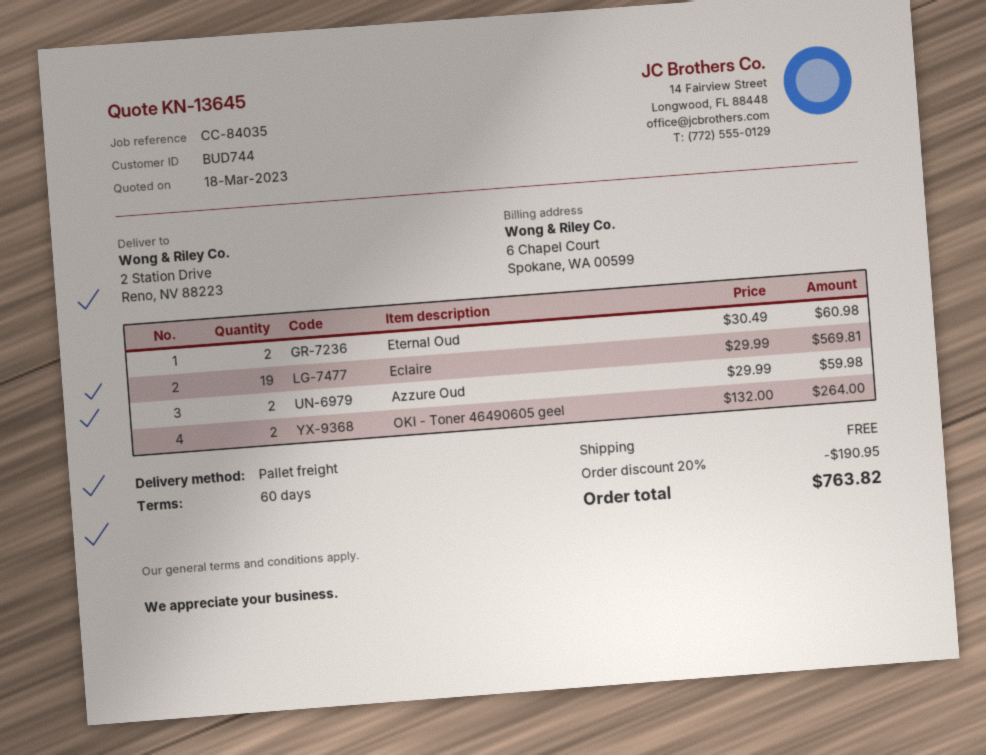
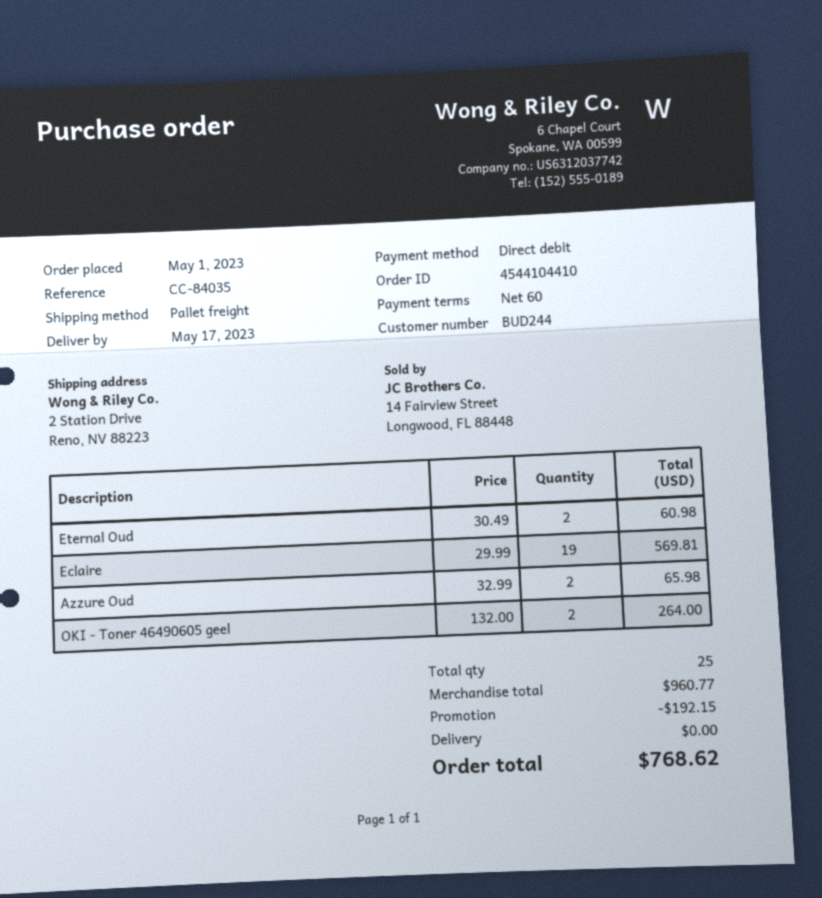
customer number: BUD744 -> BUD244
Azzure Oud: 2 x 29.99 = 59.98 -> 2 x 32.99 = 65.98
discount: 190.95 -> 192.15
total: 763.82 -> 768.62

